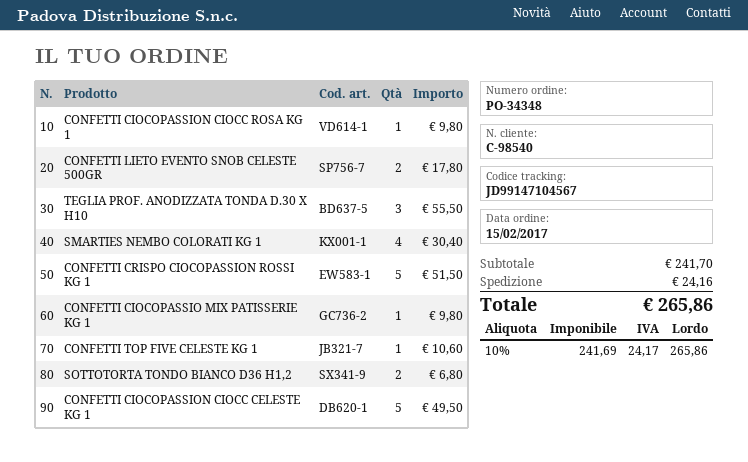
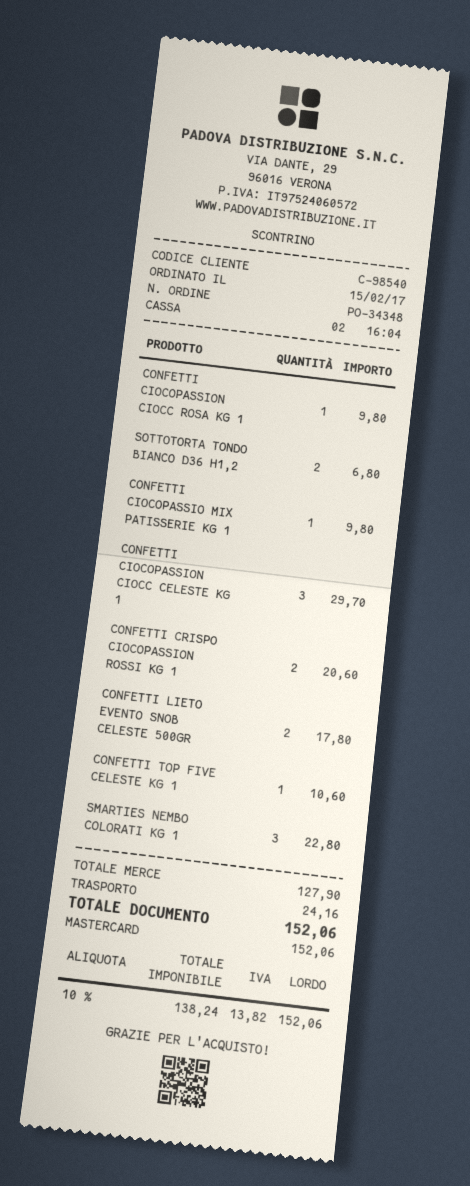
TEGLIA PROF. ANODIZZATA TONDA D.30 X H10: 3 for 55.50 -> none
SMARTIES NEMBO COLORATI KG 1: 4 for 30.40 -> 3 for 22.80
CONFETTI CRISPO CIOCOPASSION ROSSI KG 1: 5 for 51.50 -> 2 for 20.60
CONFETTI CIOCOPASSION CIOCC CELESTE KG 1: 5 for 49.50 -> 3 for 29.70
subtotal: 241.70 -> 127.90
net: 241.69 -> 138.24
tax: 10% = 24.17 -> 10% = 13.82
total: 265.86 -> 152.06

